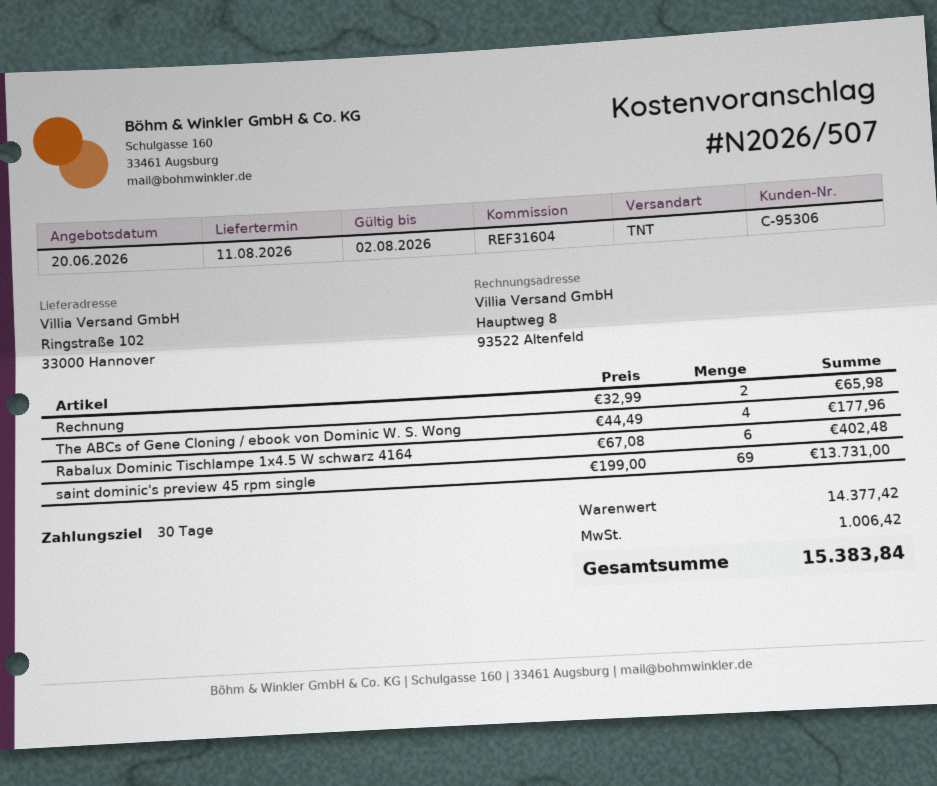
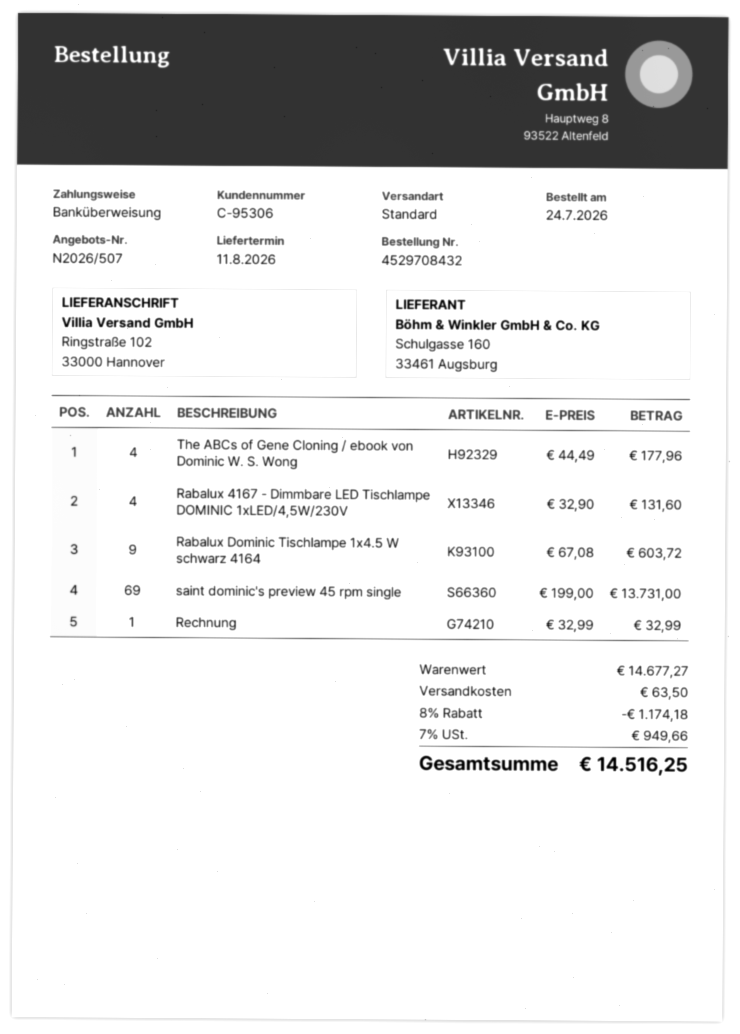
shipping method: TNT -> standard
Rechnung: 2 x 32.99 = 65.98 -> 1 x 32.99 = 32.99
Rabalux Dominic Tischlampe 1x4.5 W schwarz 4164: 6 x 67.08 = 402.48 -> 9 x 67.08 = 603.72
Rabalux 4167 - Dimmbare LED Tischlampe DOMINIC 1xLED/4,5W/230V: none -> 4 x 32.90 = 131.60
subtotal: 14377.42 -> 14677.27
discount: none -> 8% = 1174.18
shipping: none -> 63.50
tax: 1006.42 -> 949.66
total: 15383.84 -> 14516.25

